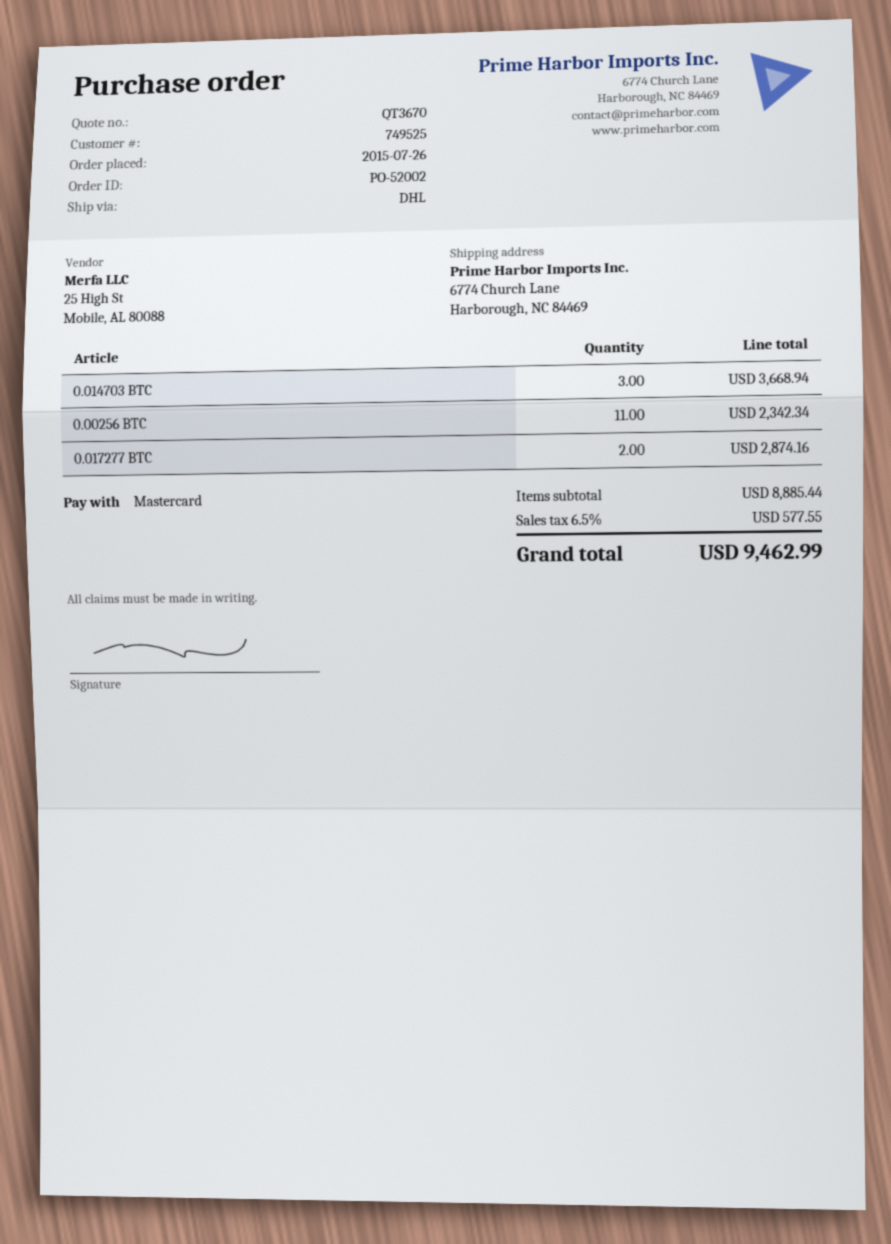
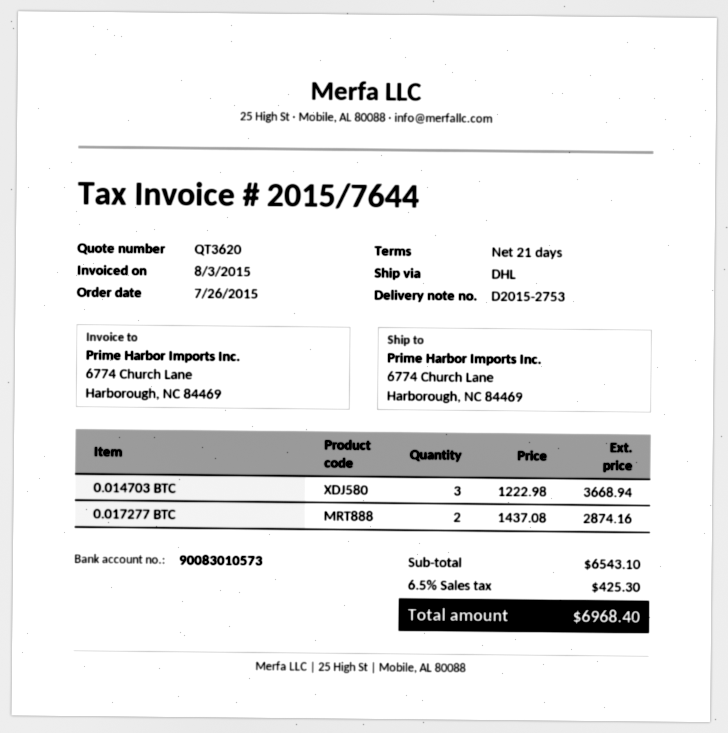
quote number: QT3670 -> QT3620
0.00256 BTC: 11 for 2342.34 -> none
subtotal: 8885.44 -> 6543.10
tax: 6.5% = 577.55 -> 6.5% = 425.30
total: 9462.99 -> 6968.40

